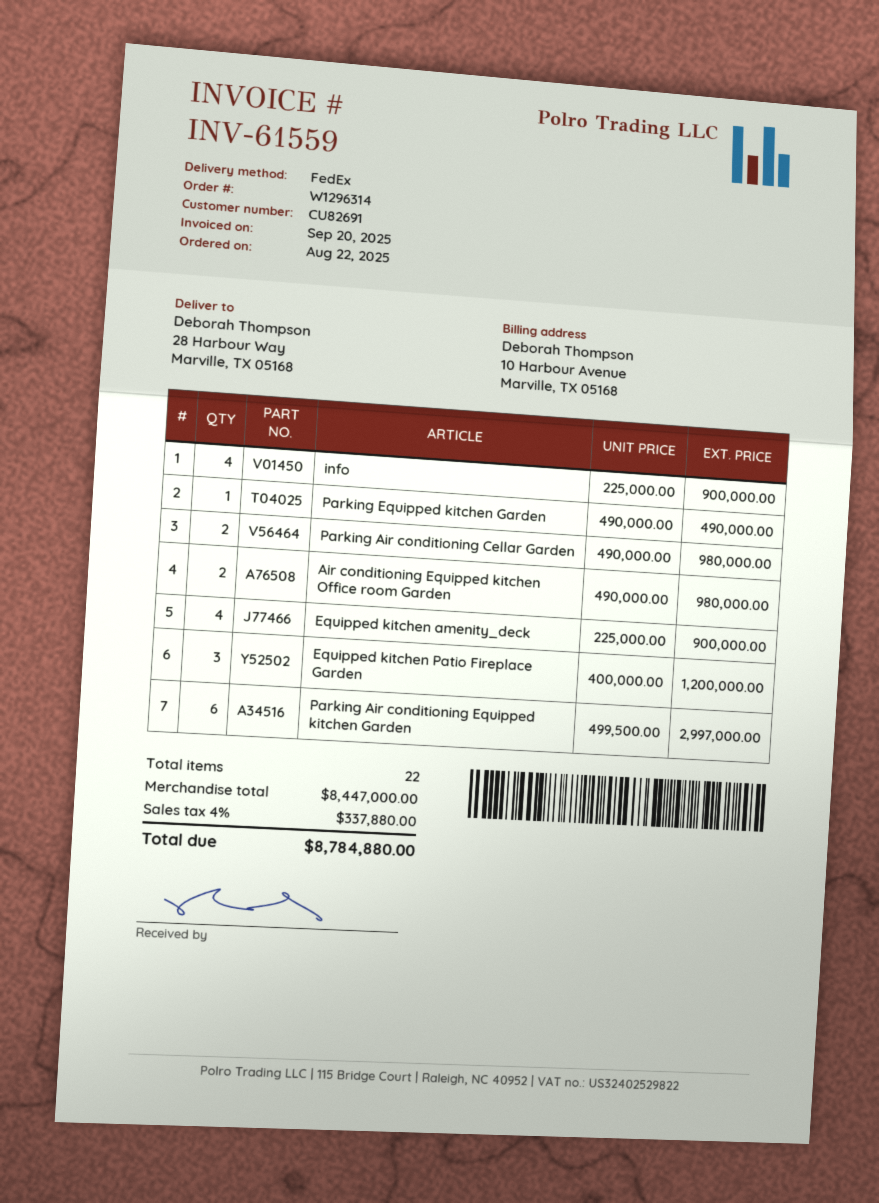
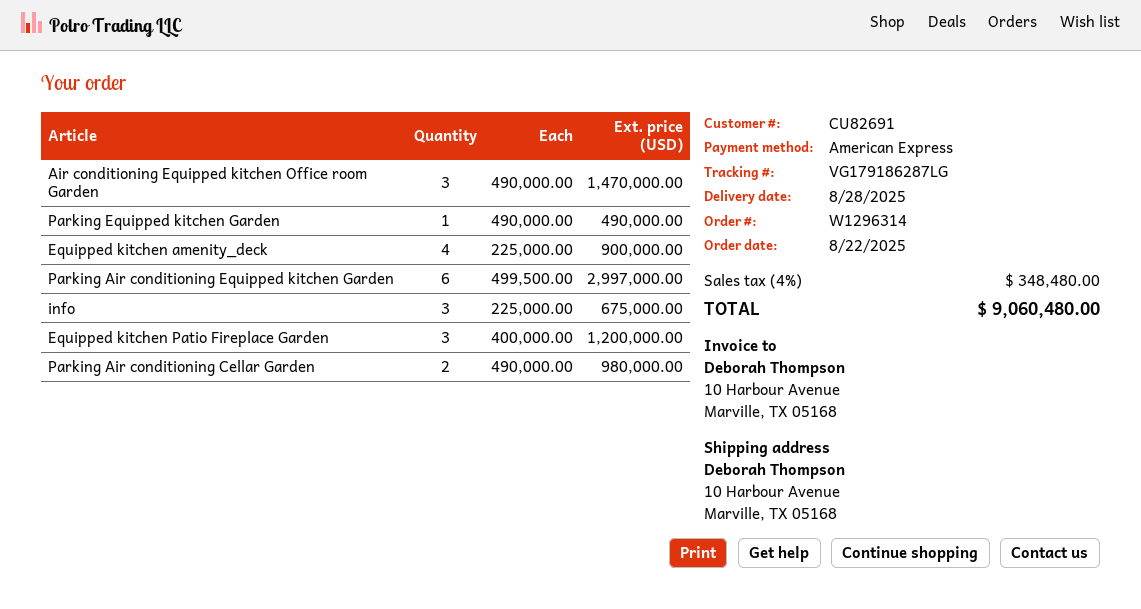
ship to: 28 Harbour Way, Marville, TX 05168 -> 10 Harbour Avenue, Marville, TX 05168
info: 4 x 225000.00 = 900000.00 -> 3 x 225000.00 = 675000.00
Air conditioning Equipped kitchen Office room Garden: 2 x 490000.00 = 980000.00 -> 3 x 490000.00 = 1470000.00
tax: 4% = 337880.00 -> 4% = 348480.00
total: 8784880.00 -> 9060480.00

